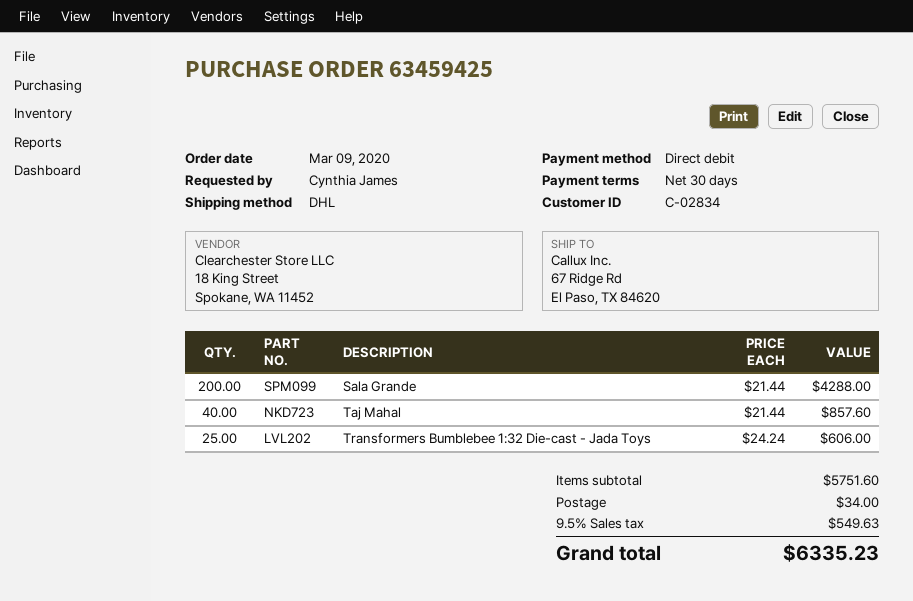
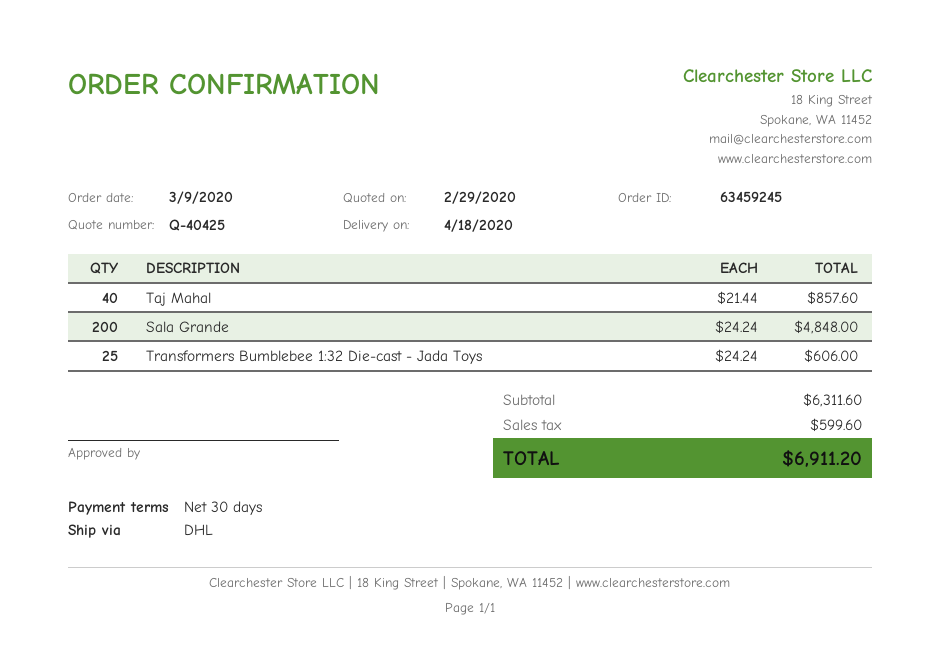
order number: 63459425 -> 63459245
Sala Grande: 200 x 21.44 = 4288.00 -> 200 x 24.24 = 4848.00
subtotal: 5751.60 -> 6311.60
shipping: 34.00 -> none
tax: 549.63 -> 599.60
total: 6335.23 -> 6911.20

